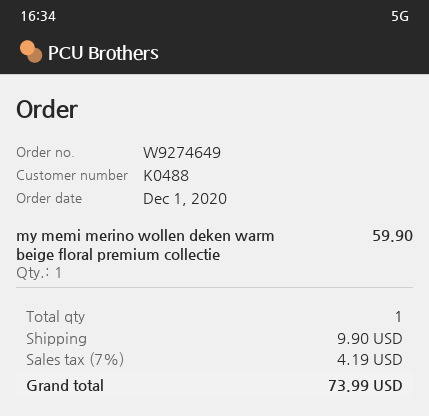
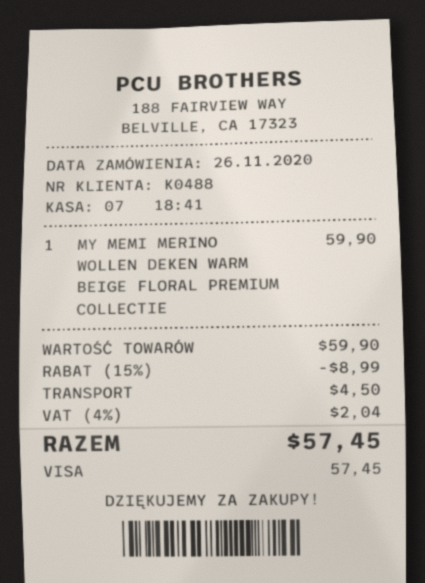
order date: 2020-12-01 -> 2020-11-26
discount: none -> 15% = 8.99
shipping: 9.90 -> 4.50
tax: 7% = 4.19 -> 4% = 2.04
total: 73.99 -> 57.45

